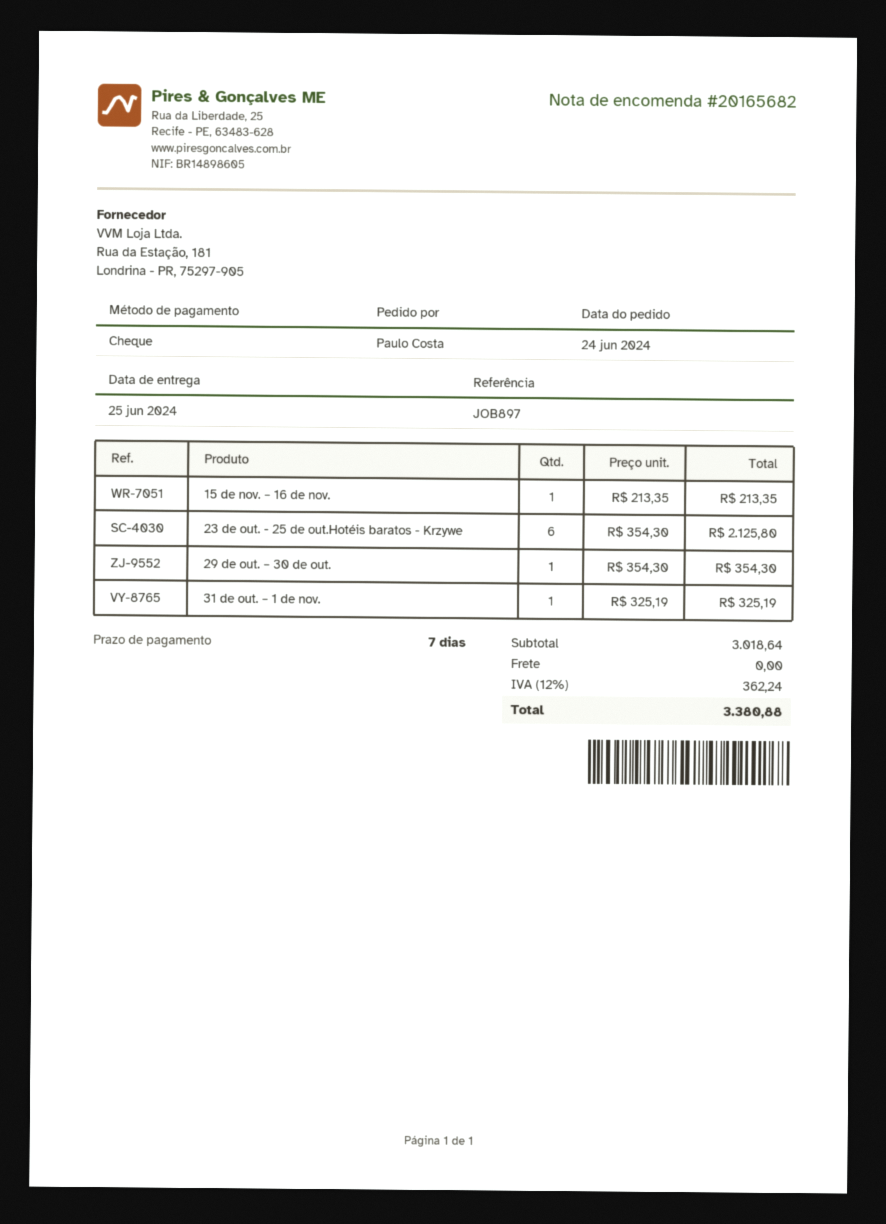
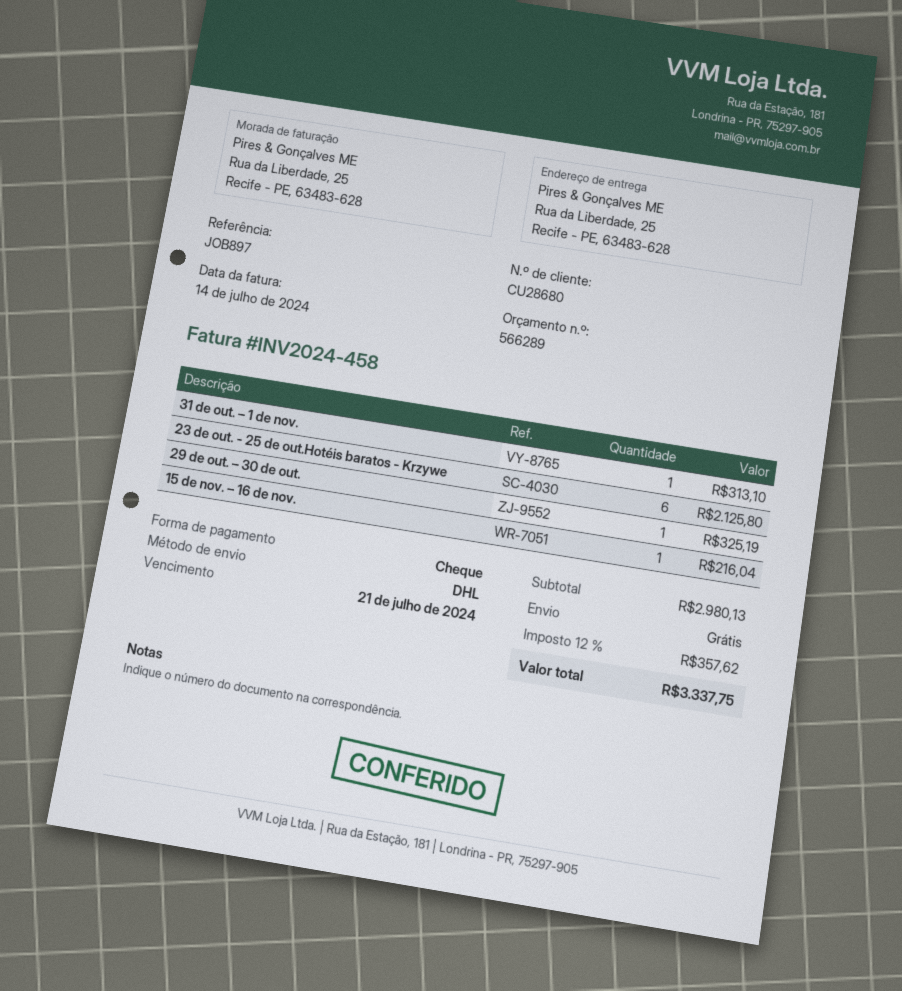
15 de nov. – 16 de nov.: 1 for 213.35 -> 1 for 216.04
29 de out. – 30 de out.: 1 for 354.30 -> 1 for 325.19
31 de out. – 1 de nov.: 1 for 325.19 -> 1 for 313.10
subtotal: 3018.64 -> 2980.13
tax: 12% = 362.24 -> 12% = 357.62
total: 3380.88 -> 3337.75

